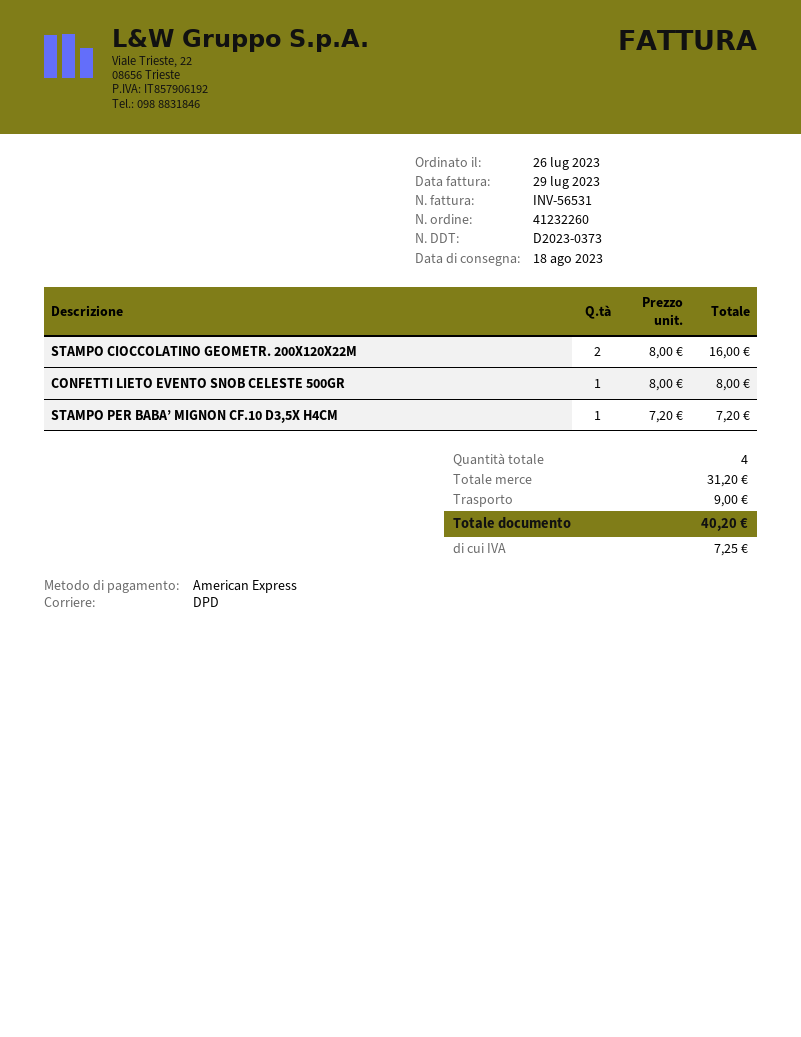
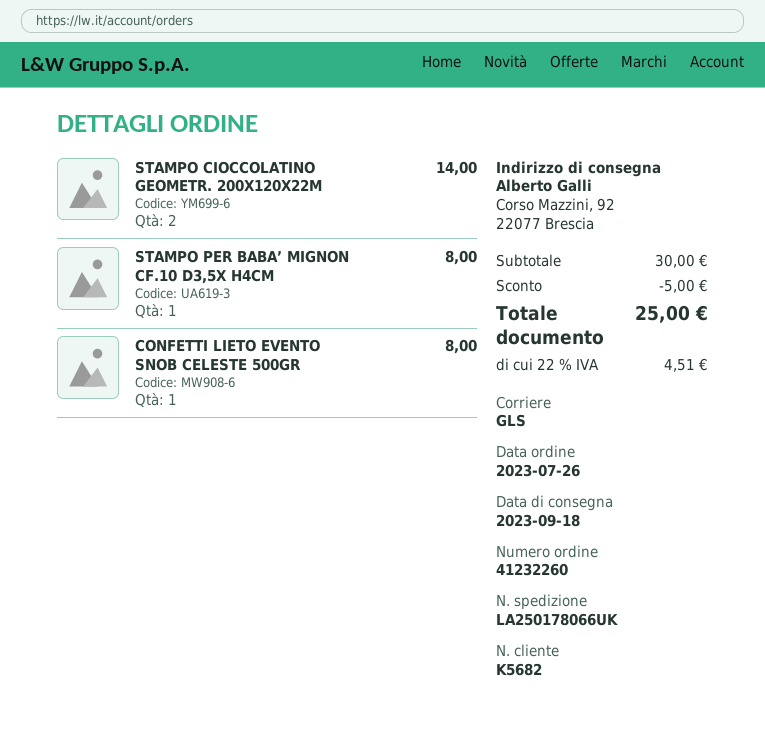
delivery date: 2023-08-18 -> 2023-09-18
shipping method: DPD -> GLS
STAMPO CIOCCOLATINO GEOMETR. 200X120X22M: 2 for 16.00 -> 2 for 14.00
STAMPO PER BABA’ MIGNON CF.10 D3,5X H4CM: 1 for 7.20 -> 1 for 8.00
subtotal: 31.20 -> 30.00
discount: none -> 5.00
shipping: 9.00 -> none
tax: 7.25 -> 4.51
total: 40.20 -> 25.00

